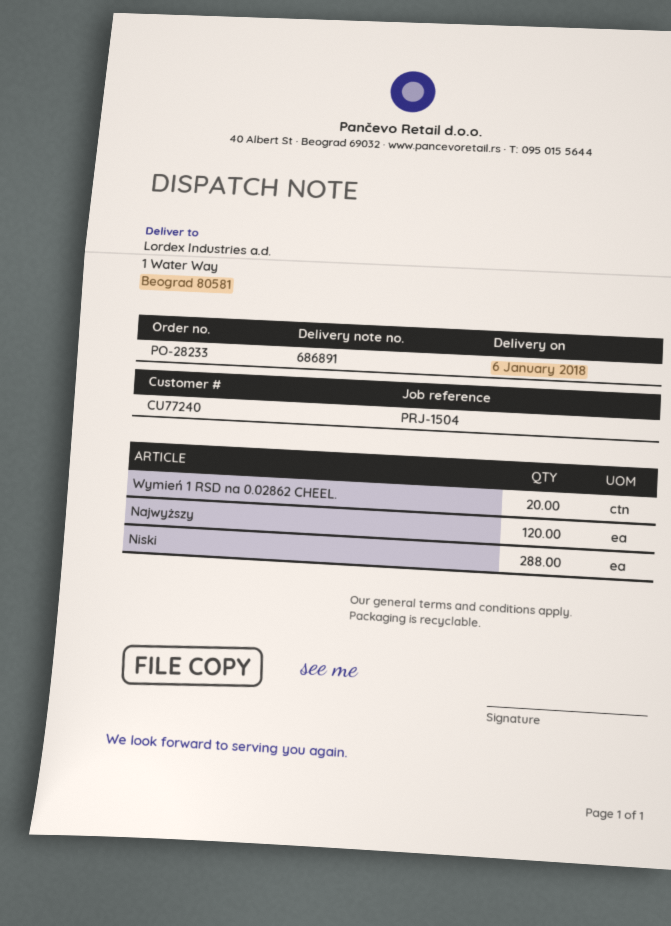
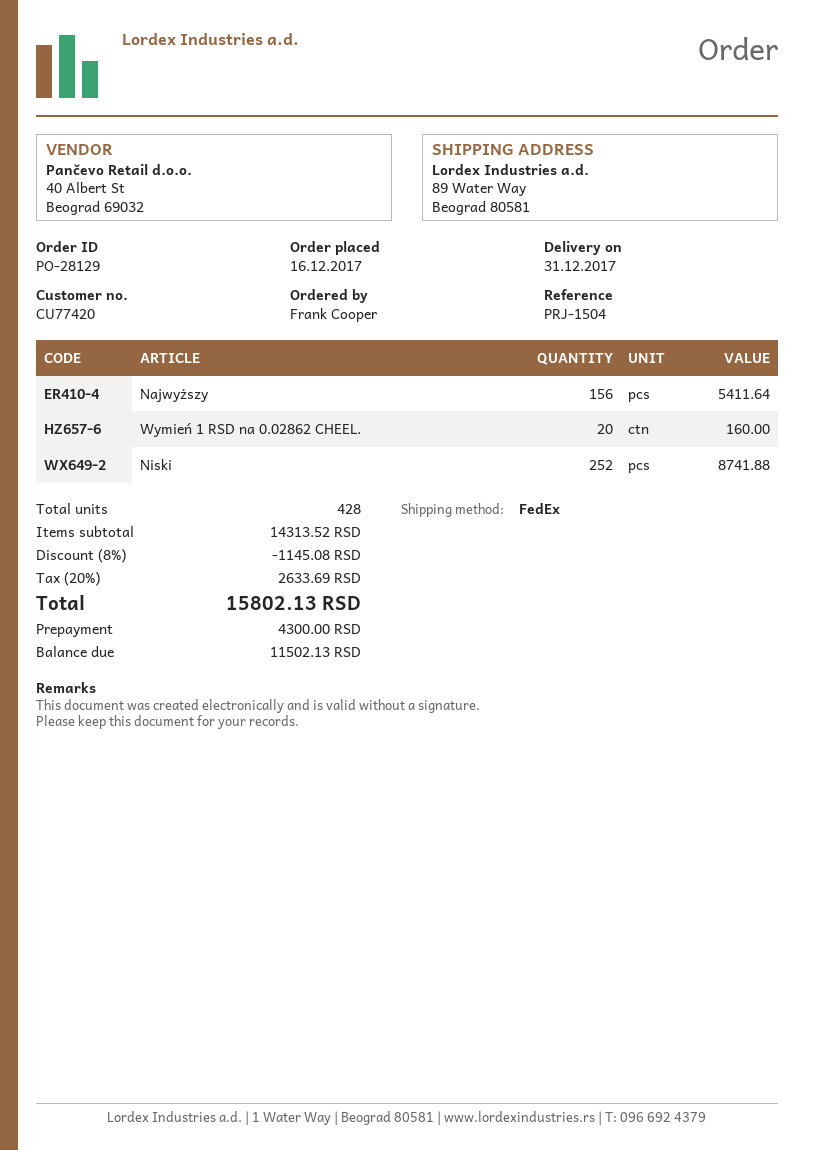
order number: PO-28233 -> PO-28129
delivery date: 2018-01-06 -> 2017-12-31
customer number: CU77240 -> CU77420
ship to: 1 Water Way, Beograd 80581 -> 89 Water Way, Beograd 80581
Najwyższy: 120 -> 156
Niski: 288 -> 252

